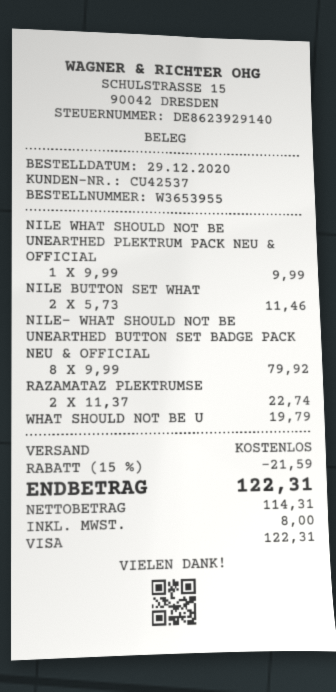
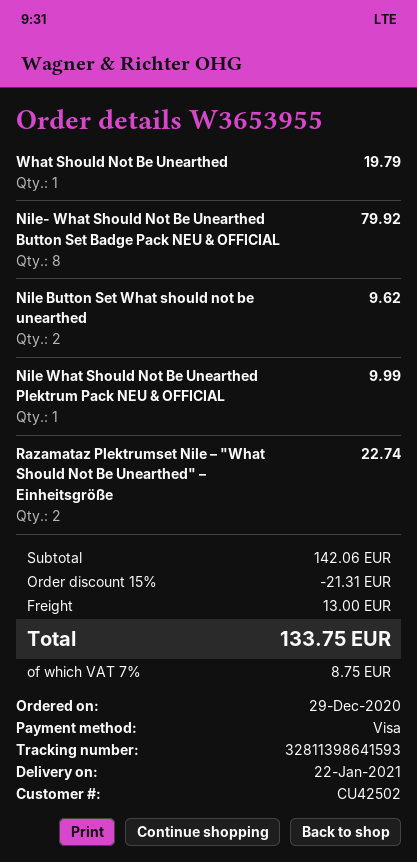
customer number: CU42537 -> CU42502
NILE BUTTON SET WHAT: 2 for 11.46 -> 2 for 9.62
discount: 15% = 21.59 -> 15% = 21.31
shipping: 0.00 -> 13.00
tax: 8.00 -> 8.75
total: 122.31 -> 133.75

